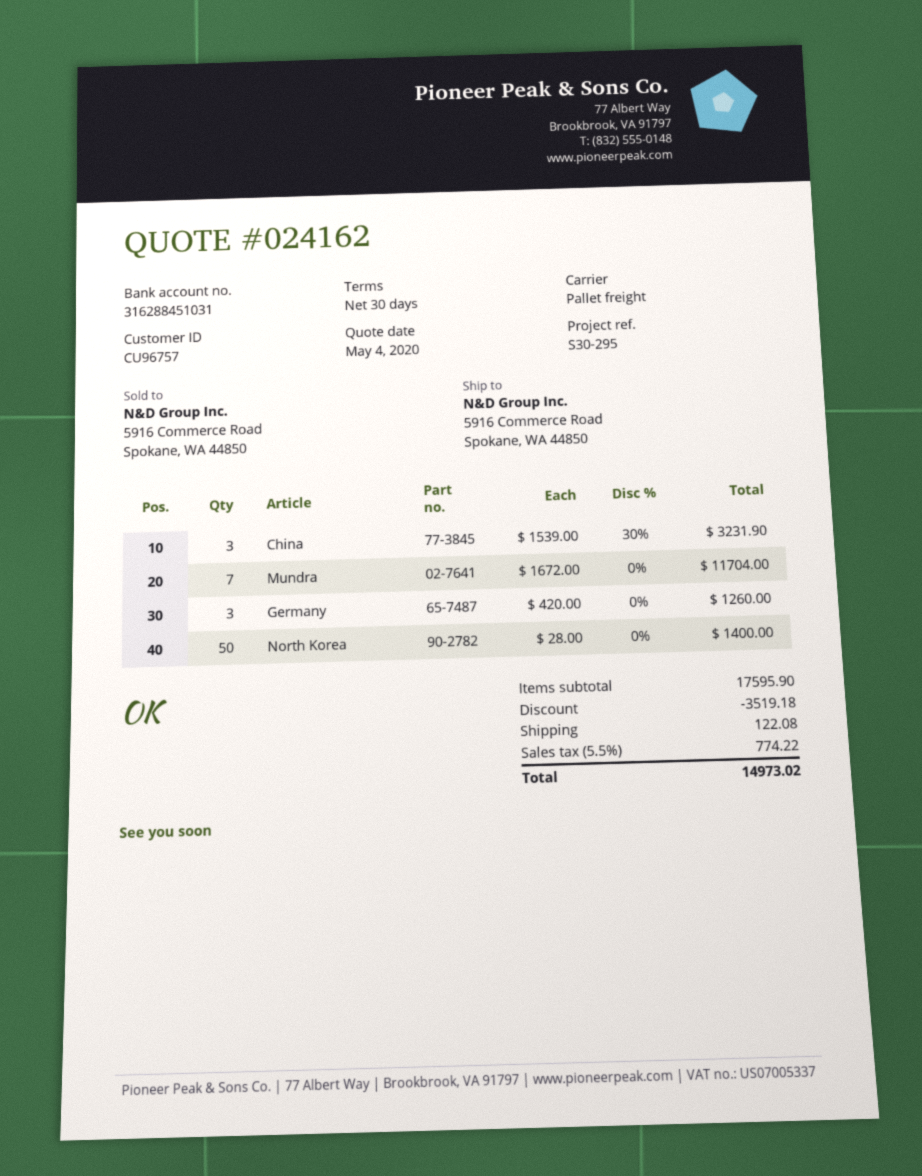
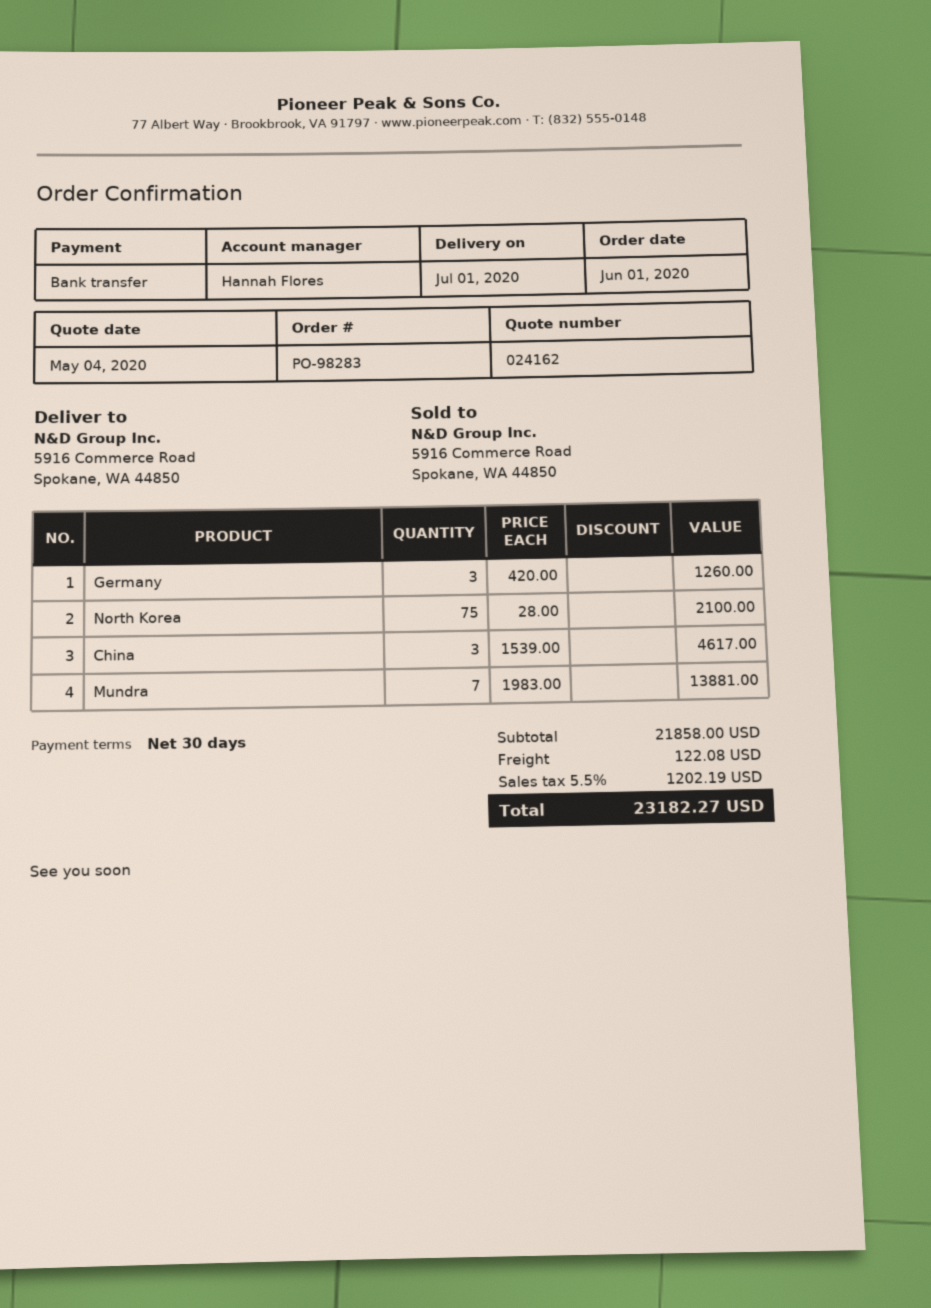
China: 3 x 1539.00 - 30% = 3231.90 -> 3 x 1539.00 = 4617.00
Mundra: 7 x 1672.00 = 11704.00 -> 7 x 1983.00 = 13881.00
North Korea: 50 x 28.00 = 1400.00 -> 75 x 28.00 = 2100.00
subtotal: 17595.90 -> 21858.00
discount: 3519.18 -> none
tax: 5.5% = 774.22 -> 5.5% = 1202.19
total: 14973.02 -> 23182.27

